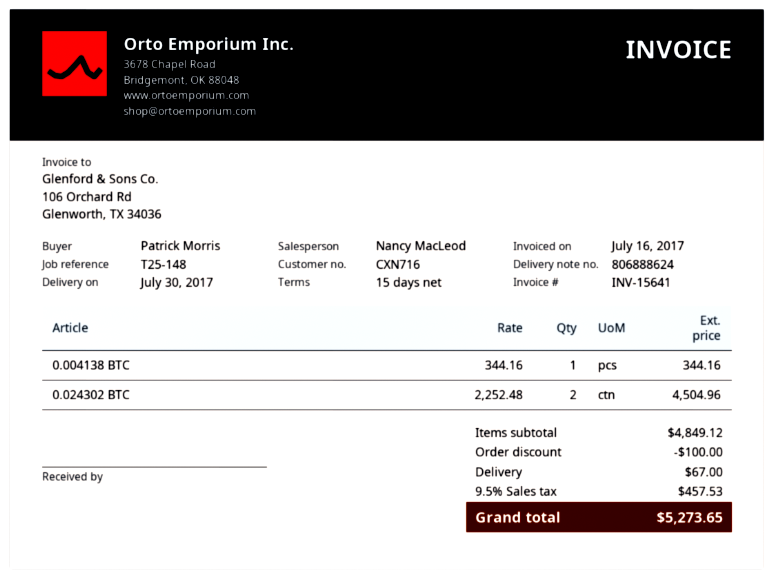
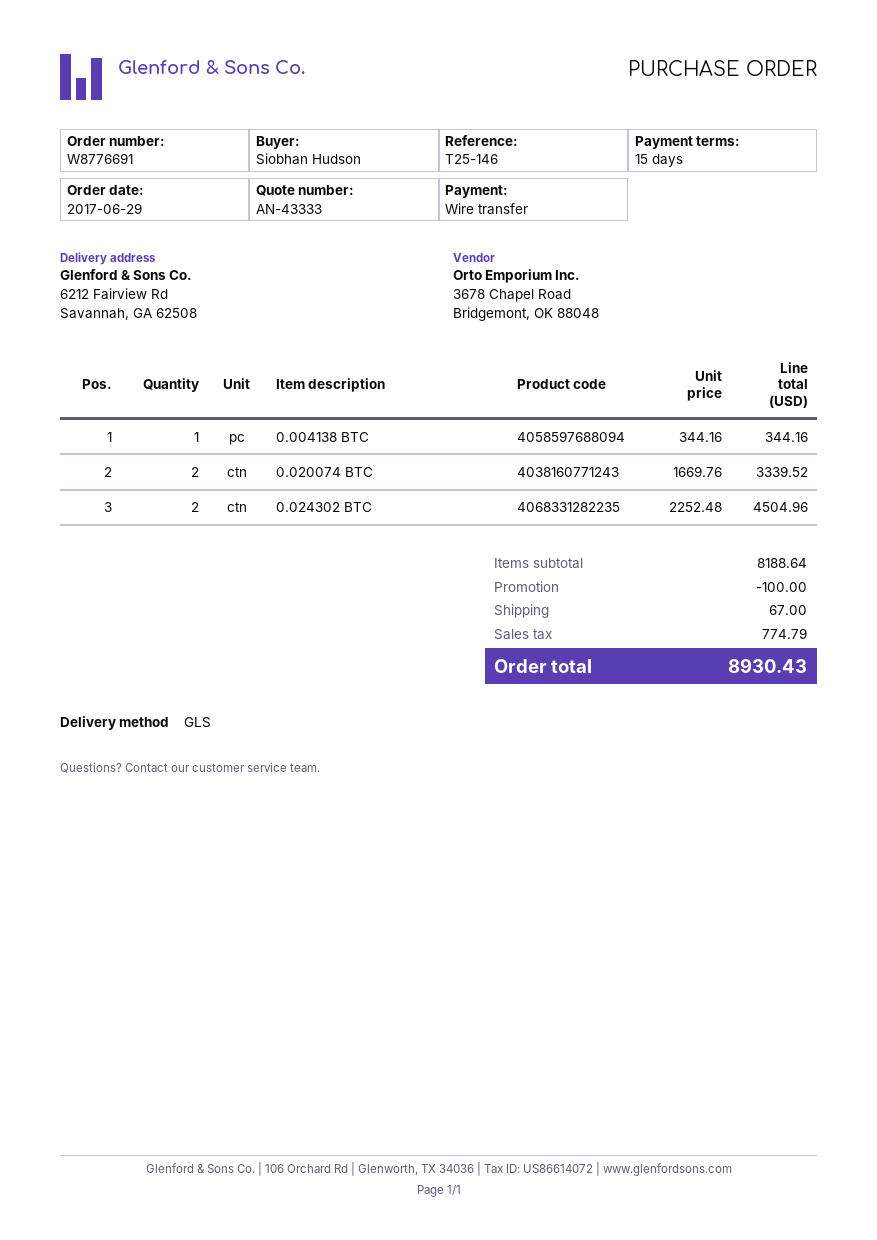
reference: T25-148 -> T25-146
ordered by: Patrick Morris -> Siobhan Hudson
0.020074 BTC: none -> 2 x 1669.76 = 3339.52
subtotal: 4849.12 -> 8188.64
tax: 457.53 -> 774.79
total: 5273.65 -> 8930.43

